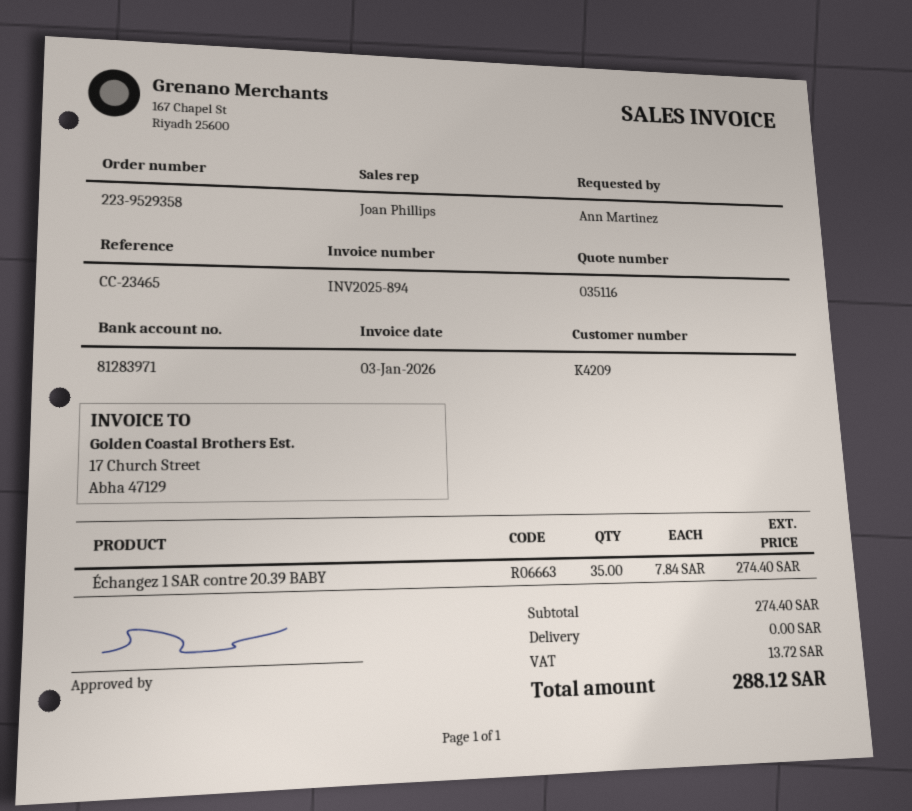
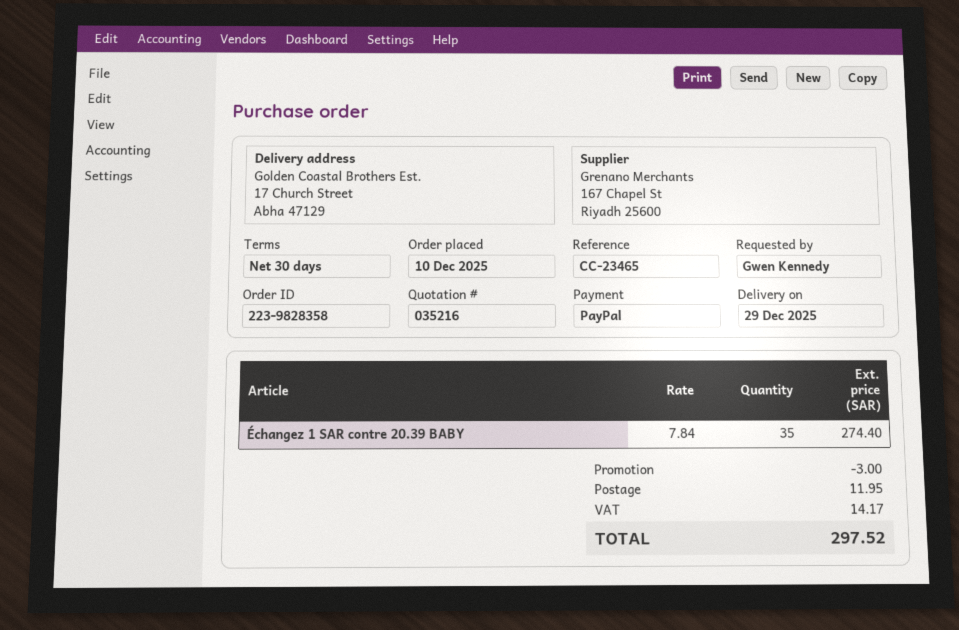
quote number: 035116 -> 035216
order number: 223-9529358 -> 223-9828358
ordered by: Ann Martinez -> Gwen Kennedy
discount: none -> 3.00
shipping: 0.00 -> 11.95
tax: 13.72 -> 14.17
total: 288.12 -> 297.52

